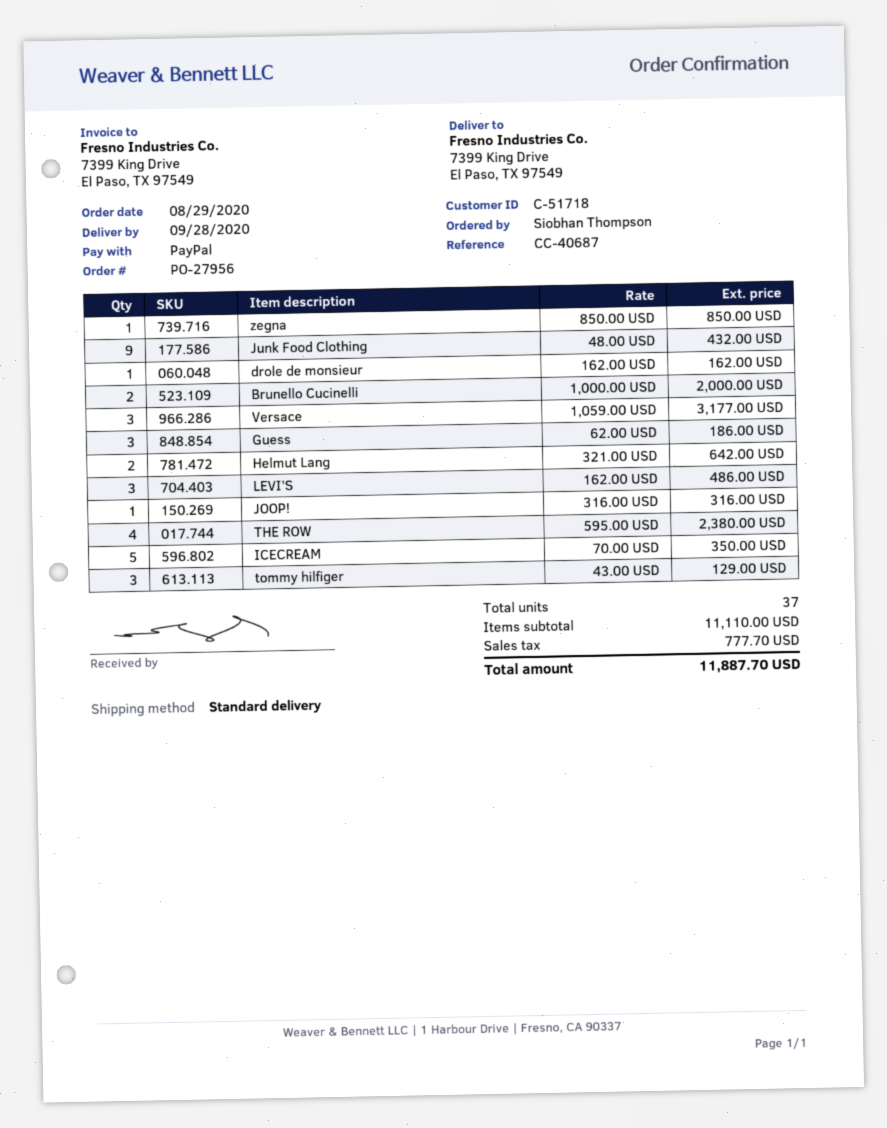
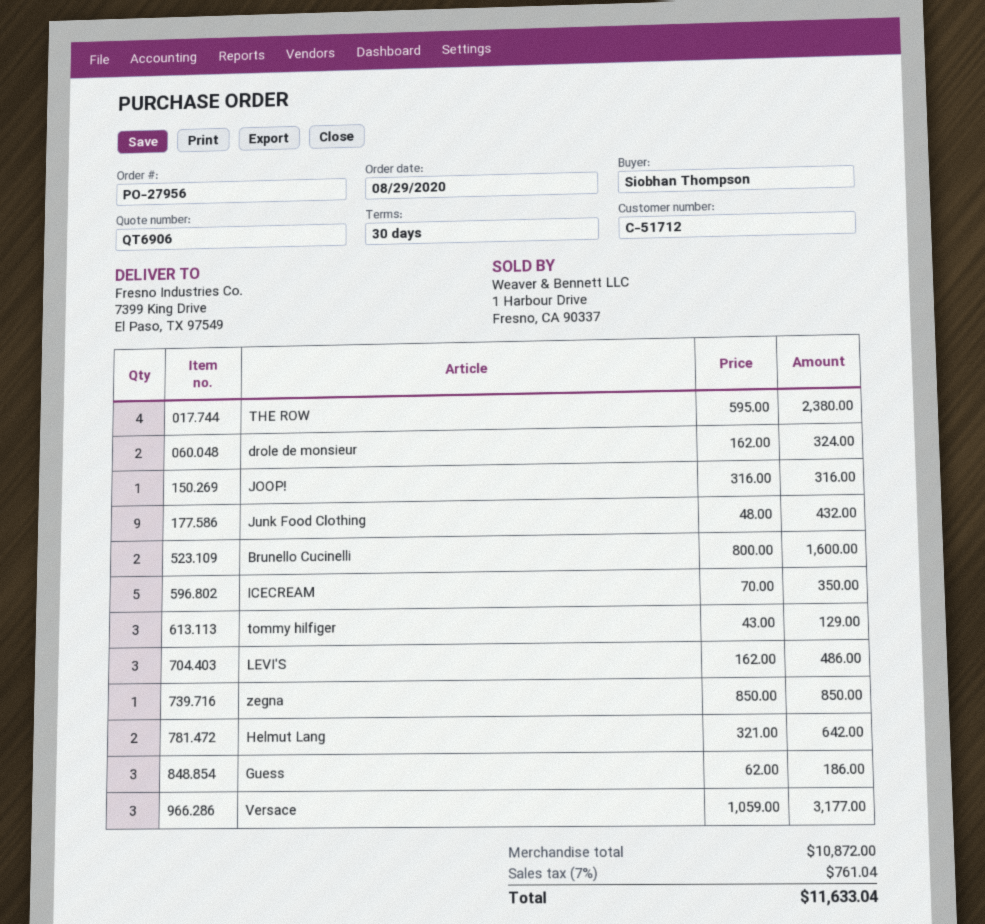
customer number: C-51718 -> C-51712
drole de monsieur: 1 x 162.00 = 162.00 -> 2 x 162.00 = 324.00
Brunello Cucinelli: 2 x 1000.00 = 2000.00 -> 2 x 800.00 = 1600.00
subtotal: 11110.00 -> 10872.00
tax: 777.70 -> 761.04
total: 11887.70 -> 11633.04

